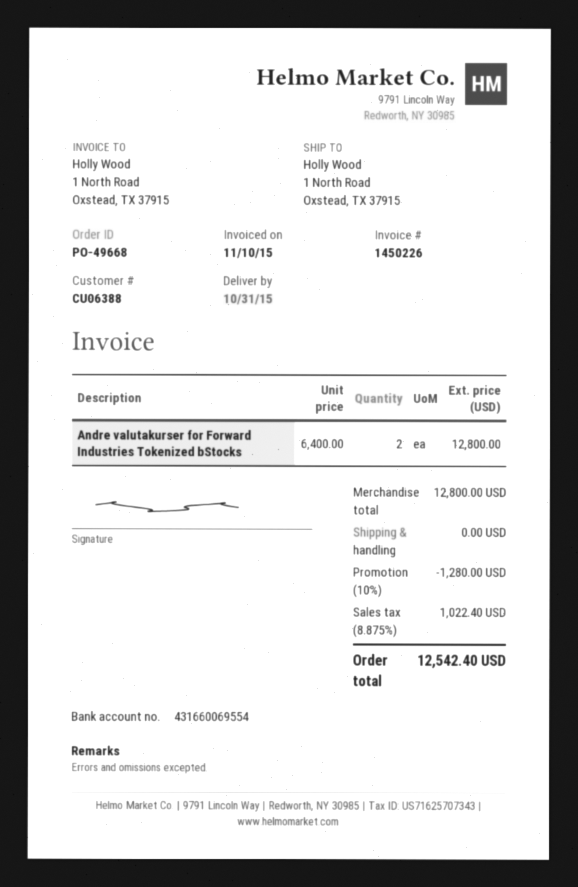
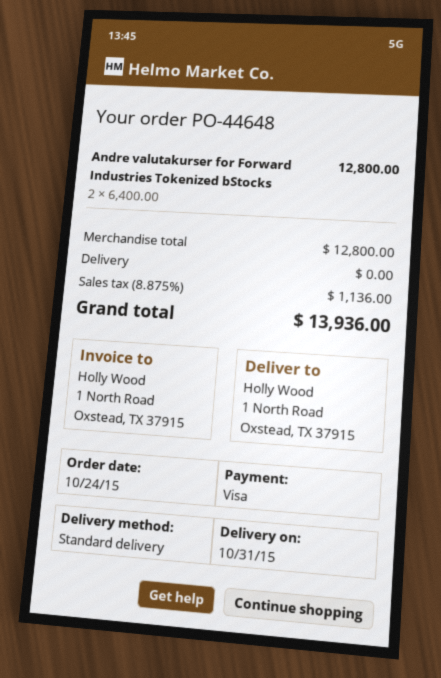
order number: PO-49668 -> PO-44648
discount: 10% = 1280.00 -> none
tax: 8.875% = 1022.40 -> 8.875% = 1136.00
total: 12542.40 -> 13936.00

